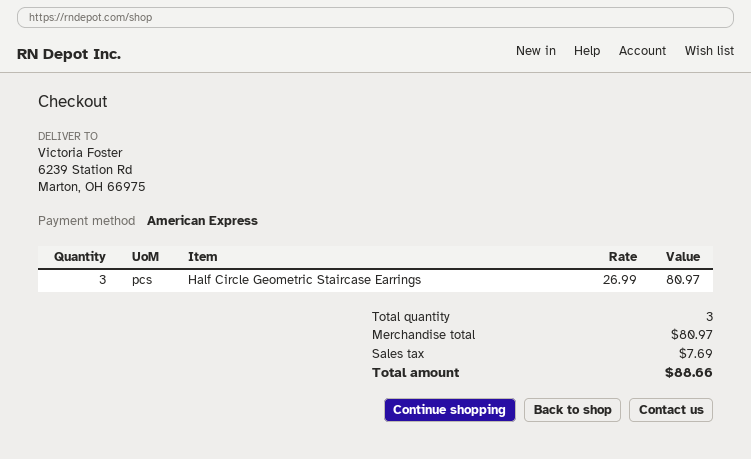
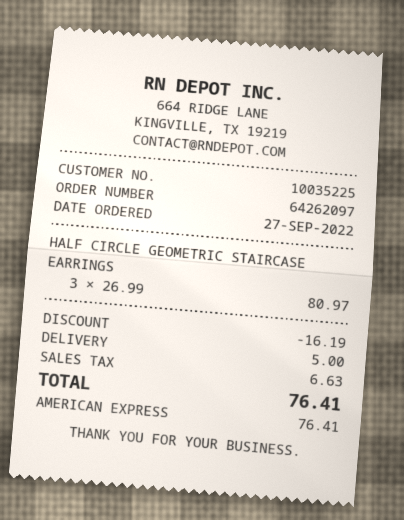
discount: none -> 16.19
shipping: none -> 5.00
tax: 7.69 -> 6.63
total: 88.66 -> 76.41

